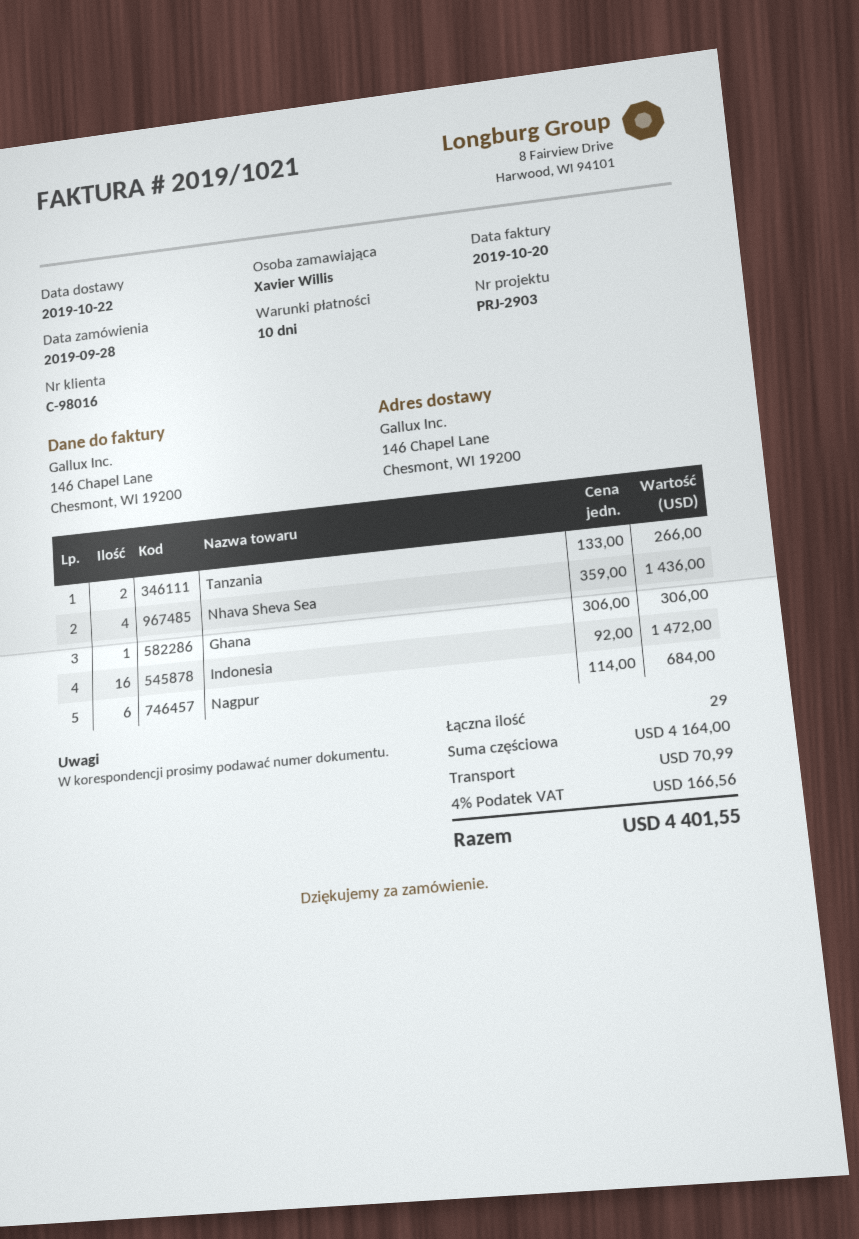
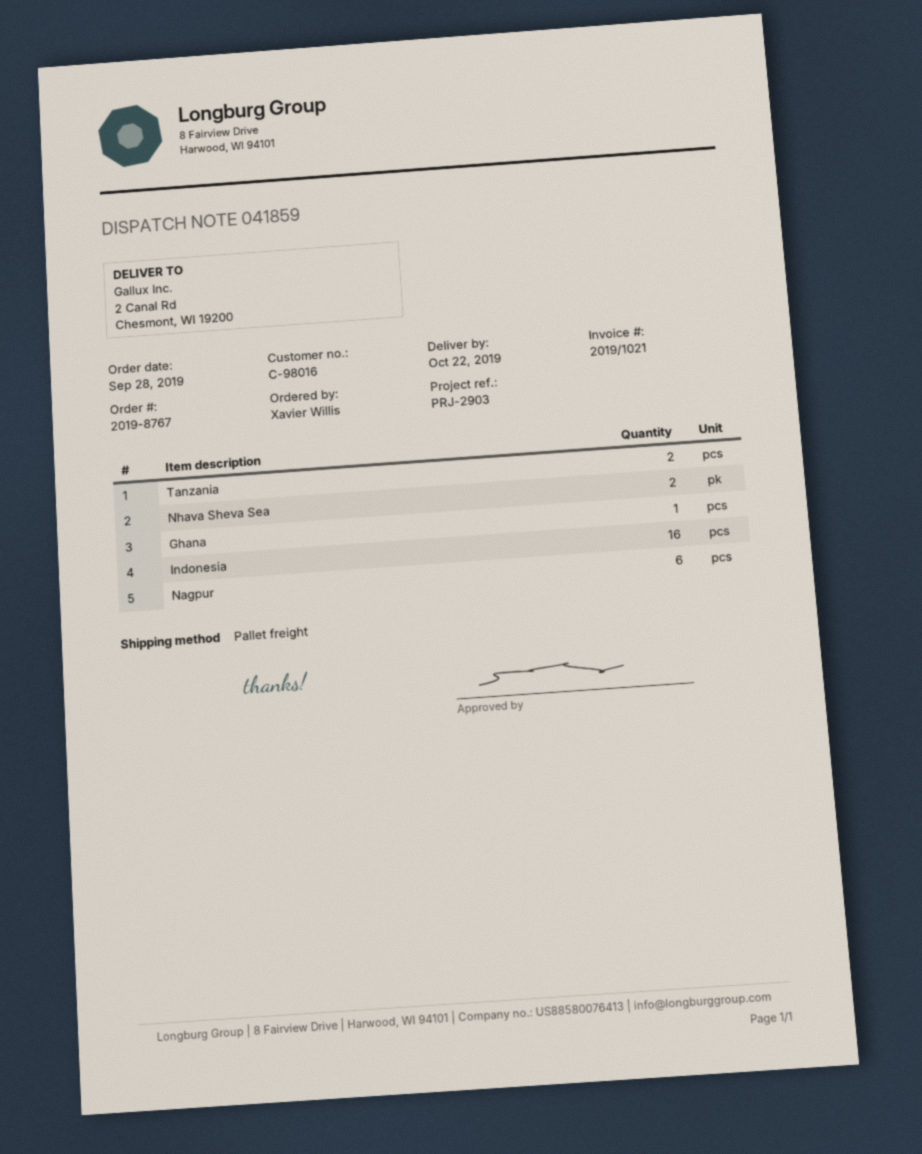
ship to: 146 Chapel Lane, Chesmont, WI 19200 -> 2 Canal Rd, Chesmont, WI 19200
Nhava Sheva Sea: 4 -> 2

